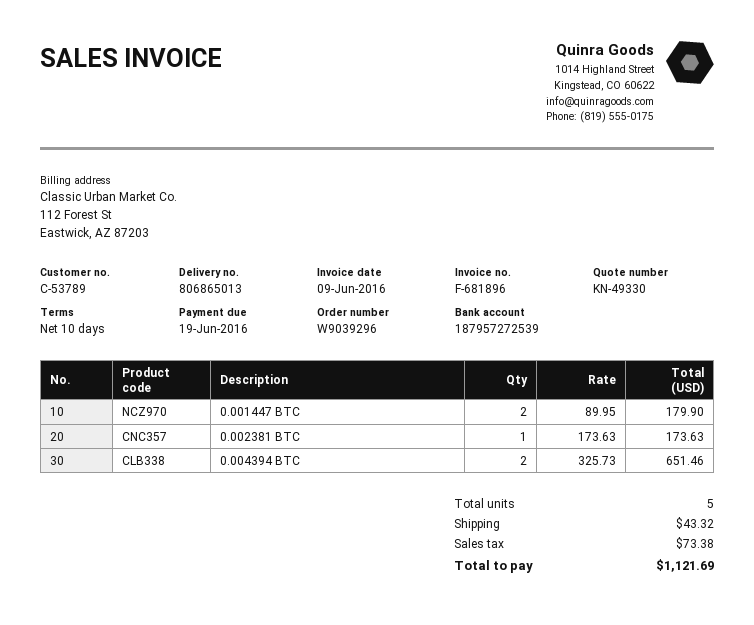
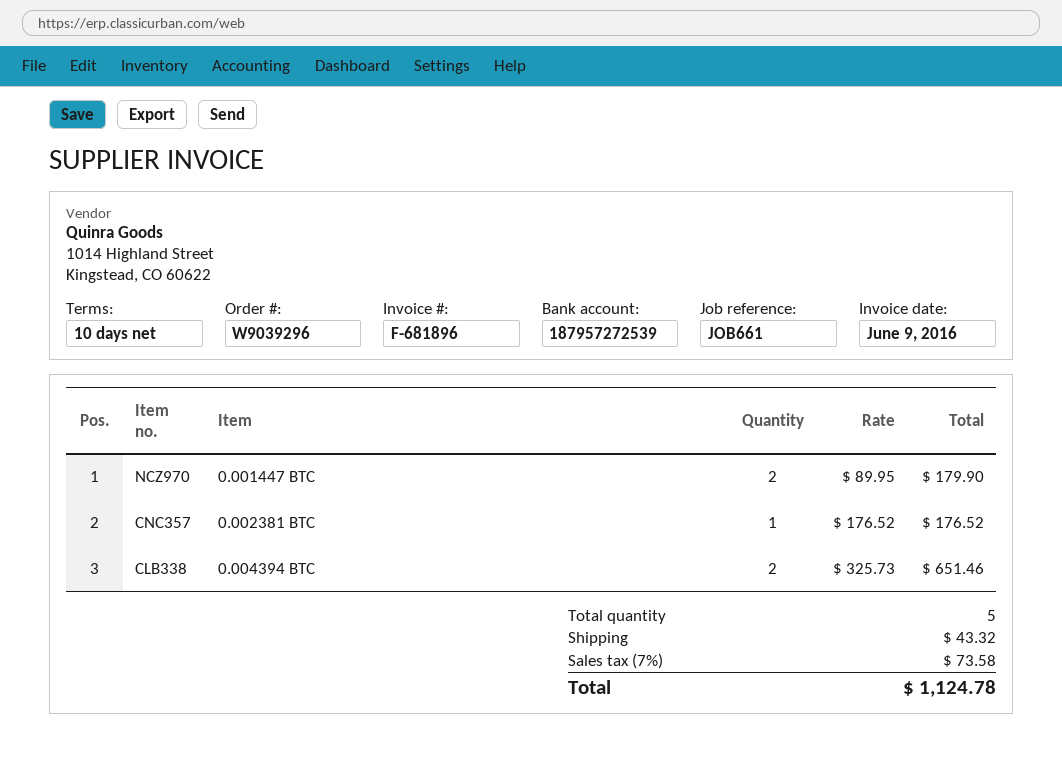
0.002381 BTC: 1 x 173.63 = 173.63 -> 1 x 176.52 = 176.52
tax: 73.38 -> 73.58
total: 1121.69 -> 1124.78

